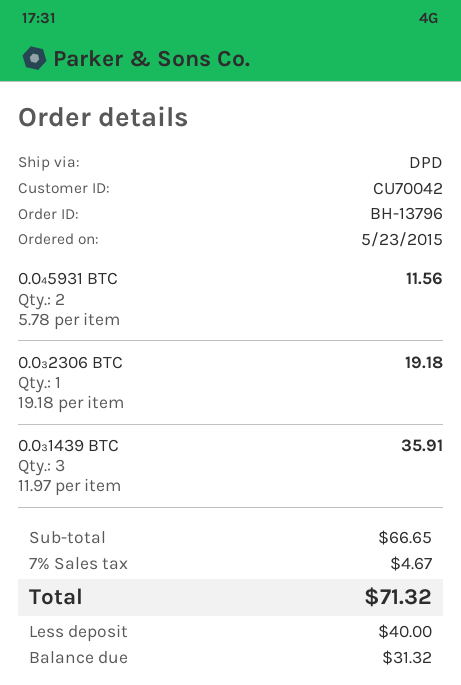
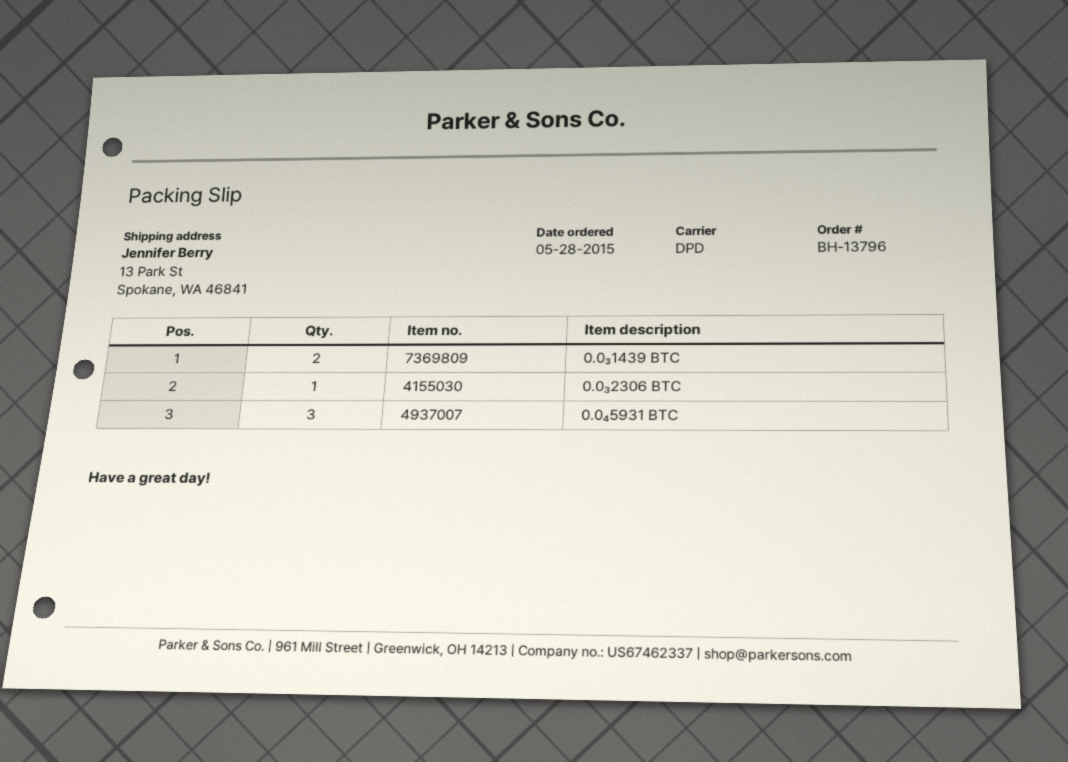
order date: 2015-05-23 -> 2015-05-28
0.0₄5931 BTC: 2 -> 3
0.0₃1439 BTC: 3 -> 2

